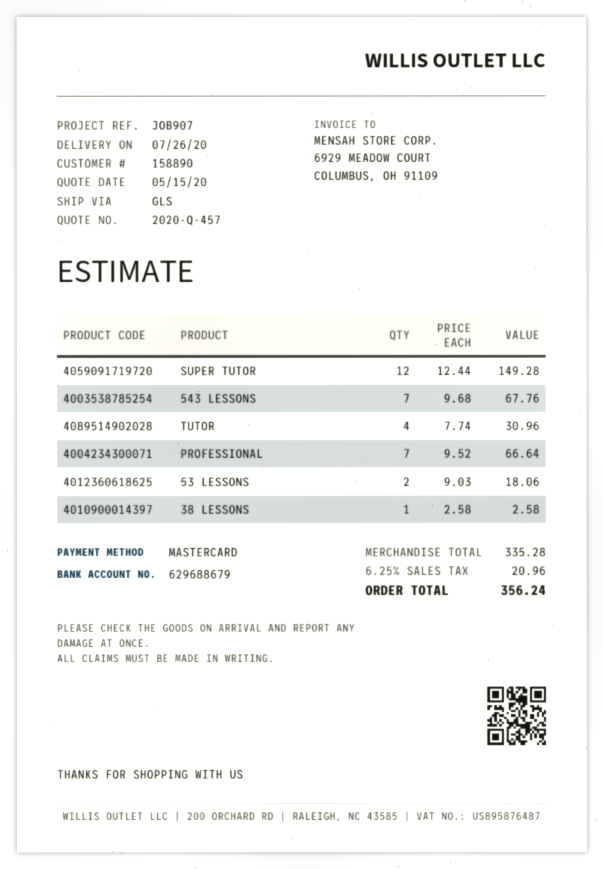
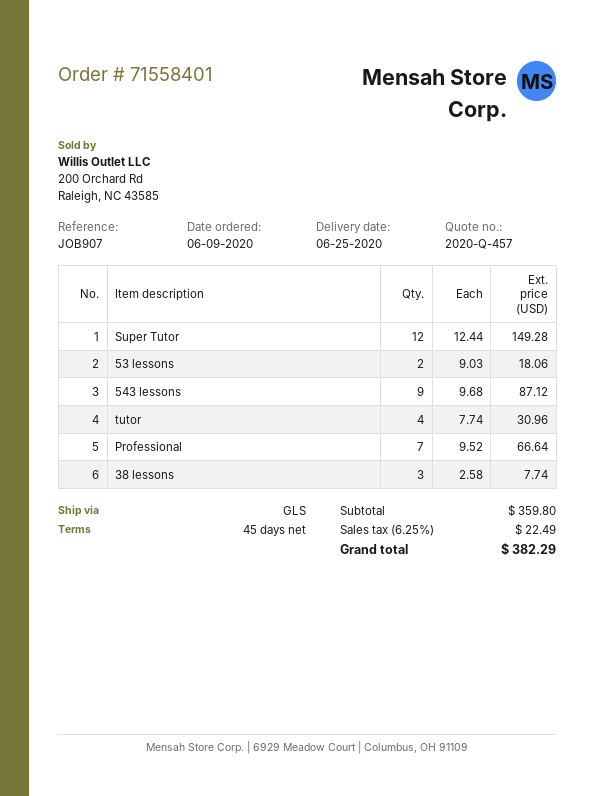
delivery date: 2020-07-26 -> 2020-06-25
543 LESSONS: 7 x 9.68 = 67.76 -> 9 x 9.68 = 87.12
38 LESSONS: 1 x 2.58 = 2.58 -> 3 x 2.58 = 7.74
subtotal: 335.28 -> 359.80
tax: 6.25% = 20.96 -> 6.25% = 22.49
total: 356.24 -> 382.29

